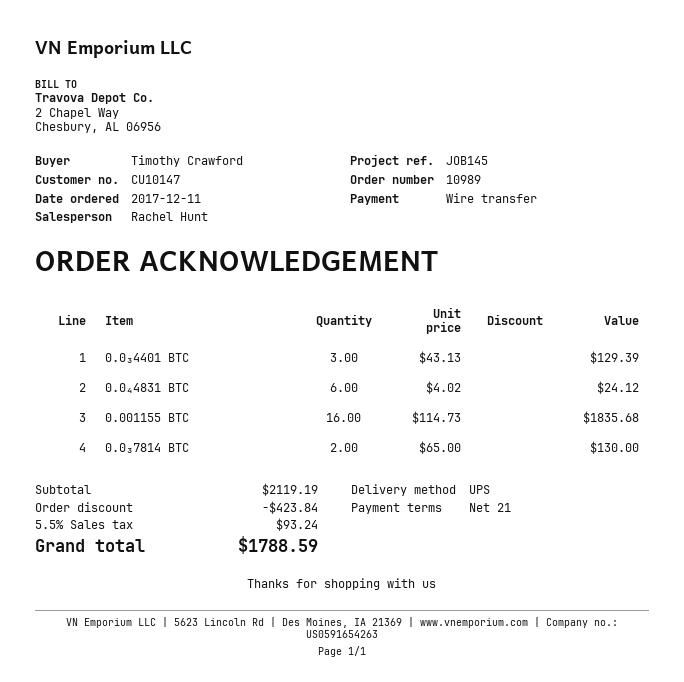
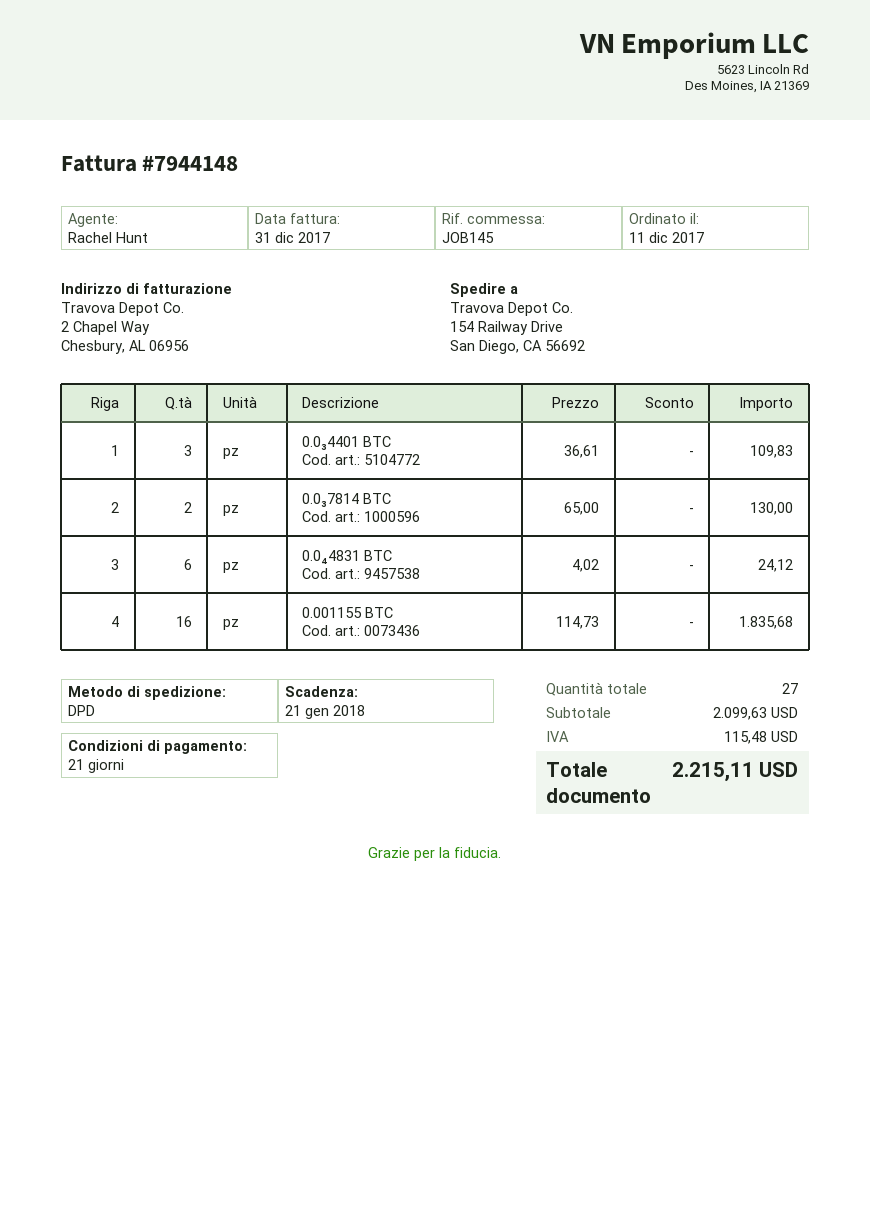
shipping method: UPS -> DPD
0.0₃4401 BTC: 3 x 43.13 = 129.39 -> 3 x 36.61 = 109.83
subtotal: 2119.19 -> 2099.63
discount: 423.84 -> none
tax: 93.24 -> 115.48
total: 1788.59 -> 2215.11

